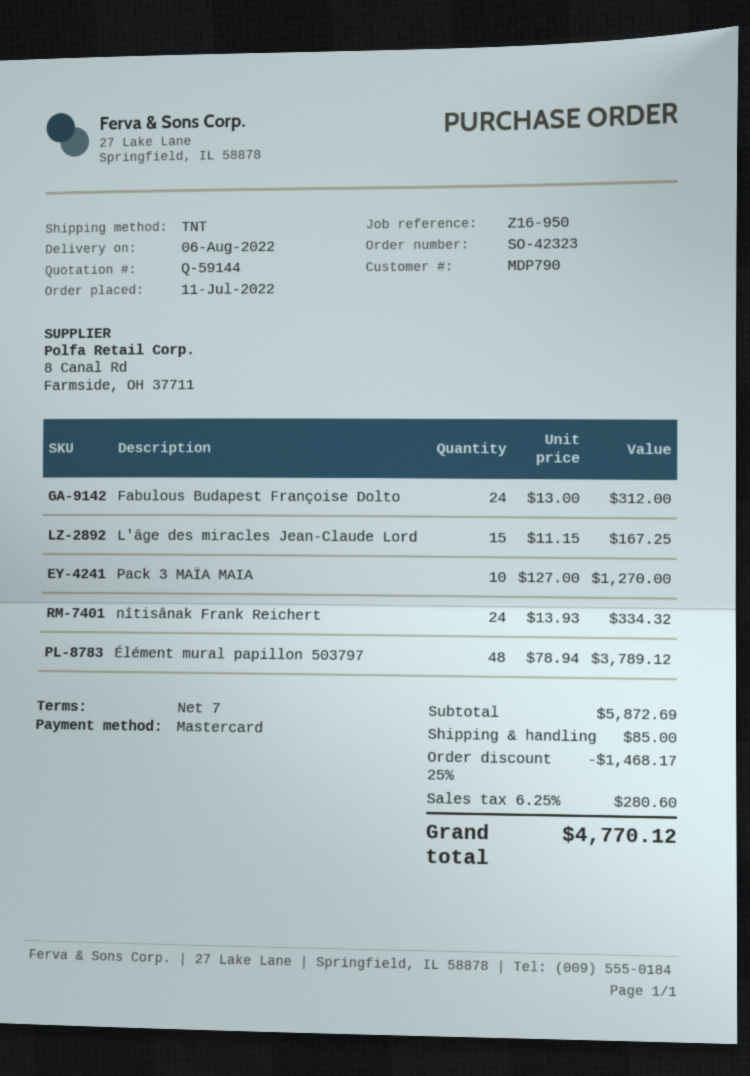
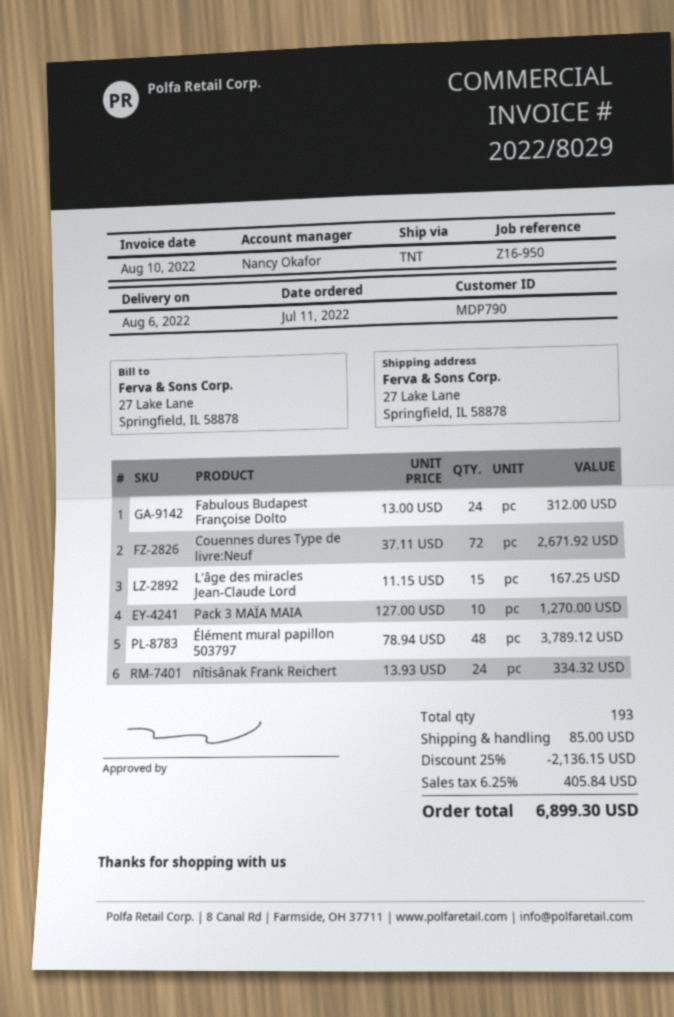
Couennes dures Type de livre:Neuf: none -> 72 x 37.11 = 2671.92
discount: 25% = 1468.17 -> 25% = 2136.15
tax: 6.25% = 280.60 -> 6.25% = 405.84
total: 4770.12 -> 6899.30

